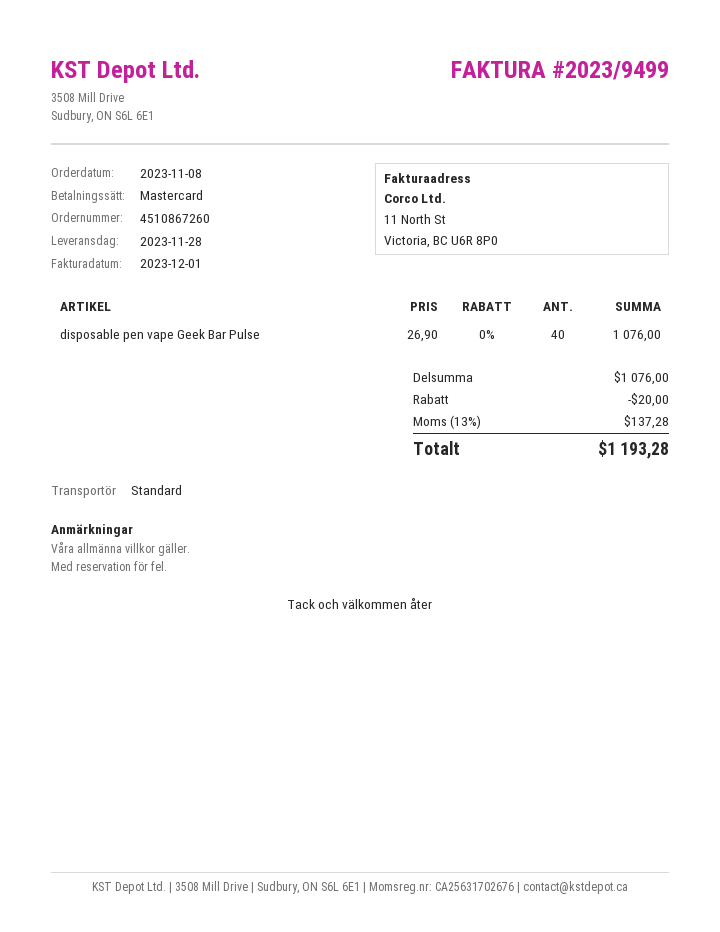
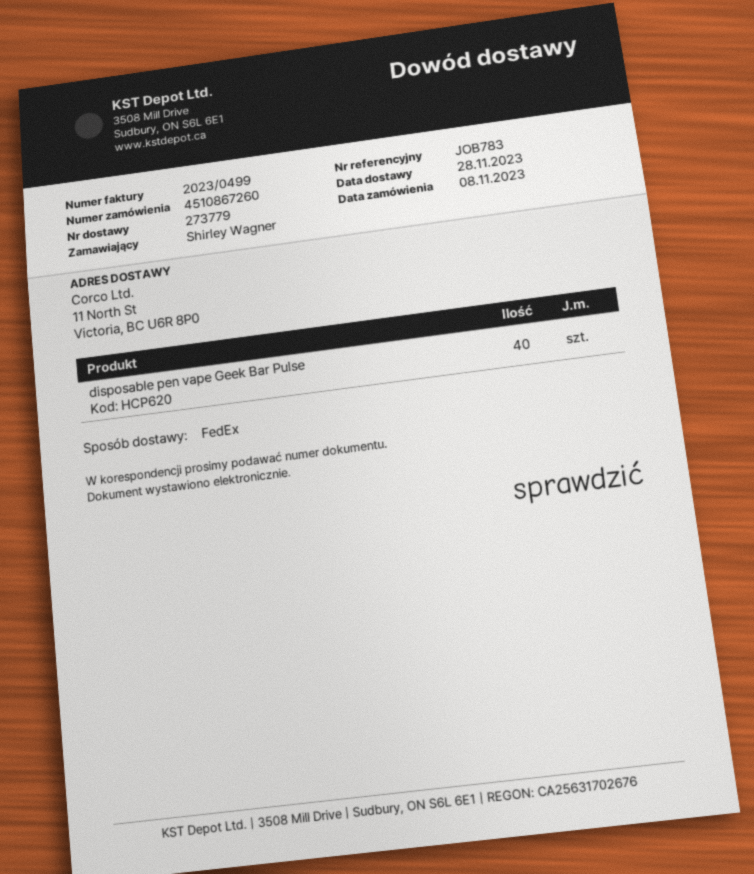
invoice number: 2023/9499 -> 2023/0499
shipping method: standard -> FedEx

